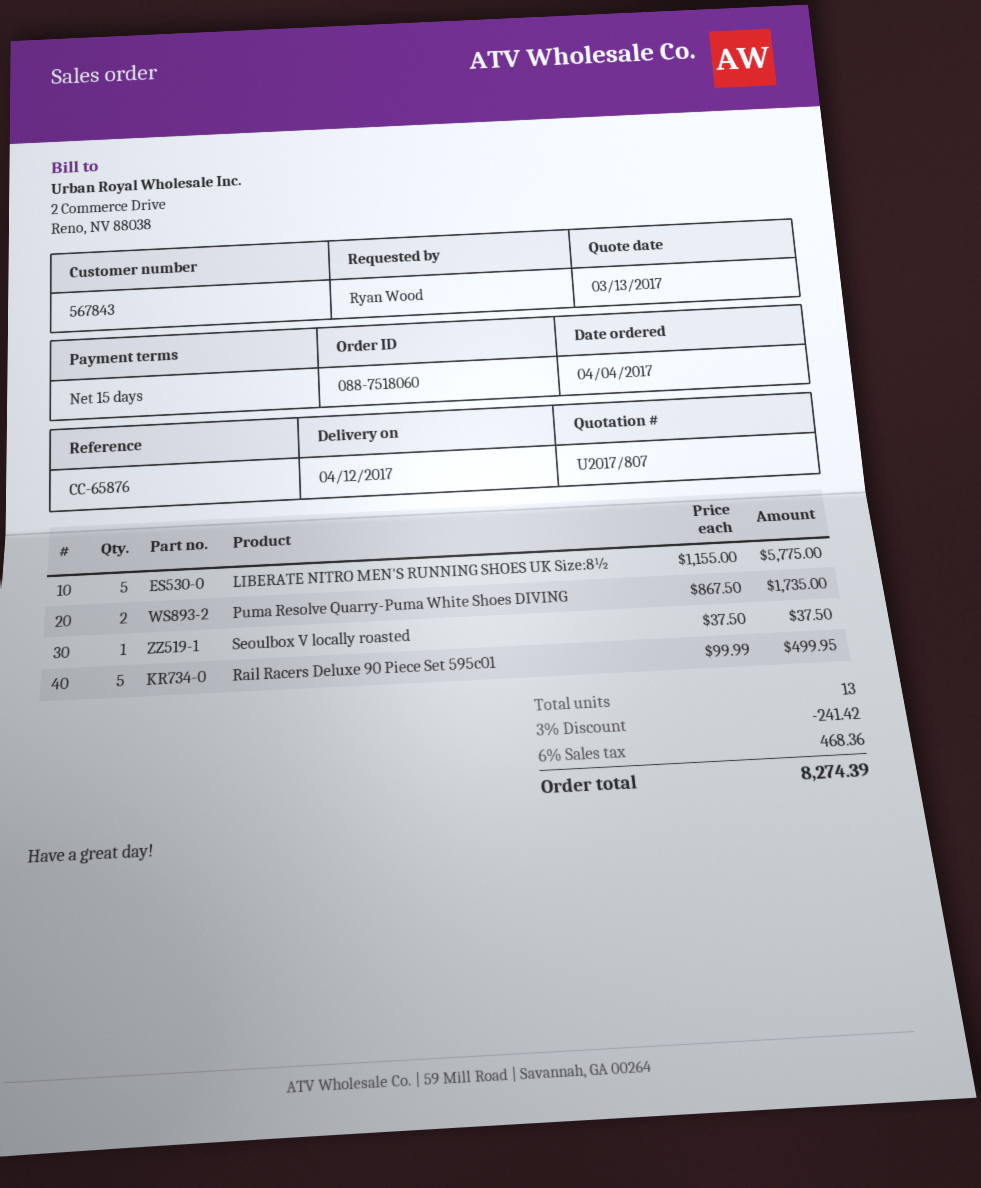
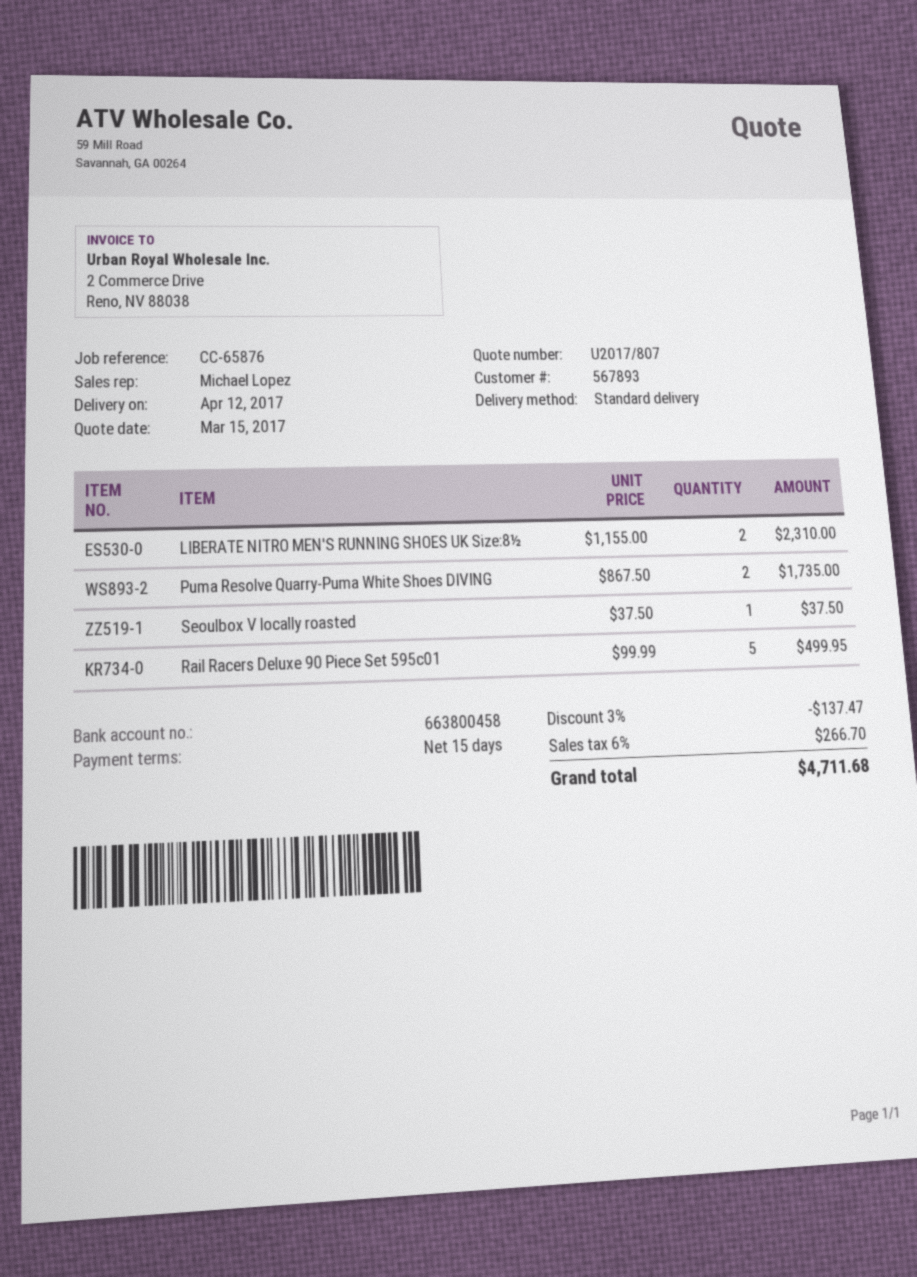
quote date: 2017-03-13 -> 2017-03-15
customer number: 567843 -> 567893
LIBERATE NITRO MEN'S RUNNING SHOES UK Size:8½: 5 x 1155.00 = 5775.00 -> 2 x 1155.00 = 2310.00
discount: 3% = 241.42 -> 3% = 137.47
tax: 6% = 468.36 -> 6% = 266.70
total: 8274.39 -> 4711.68

